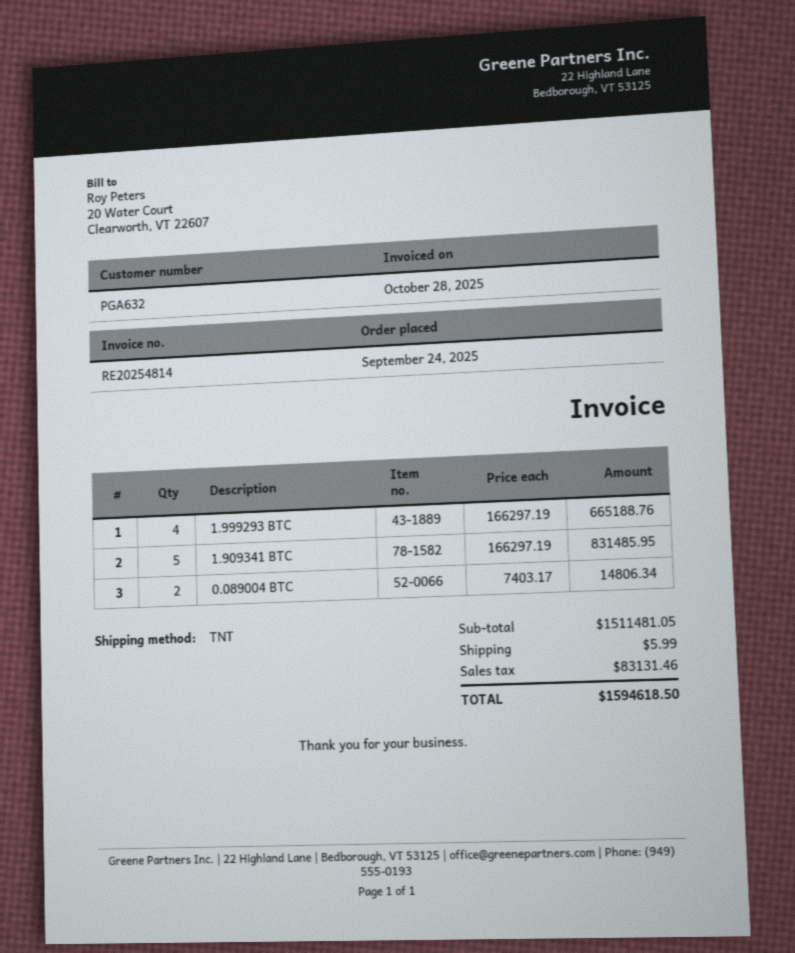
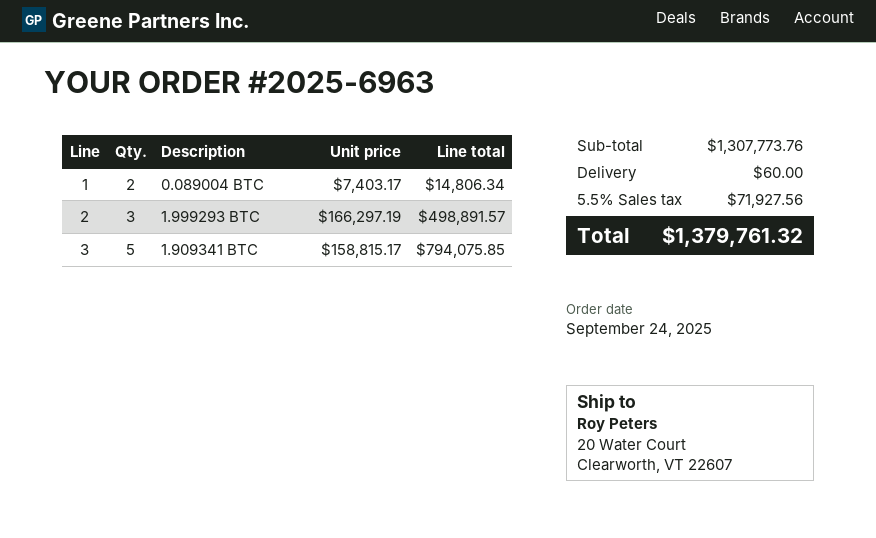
1.999293 BTC: 4 x 166297.19 = 665188.76 -> 3 x 166297.19 = 498891.57
1.909341 BTC: 5 x 166297.19 = 831485.95 -> 5 x 158815.17 = 794075.85
subtotal: 1511481.05 -> 1307773.76
shipping: 5.99 -> 60.00
tax: 83131.46 -> 71927.56
total: 1594618.50 -> 1379761.32

